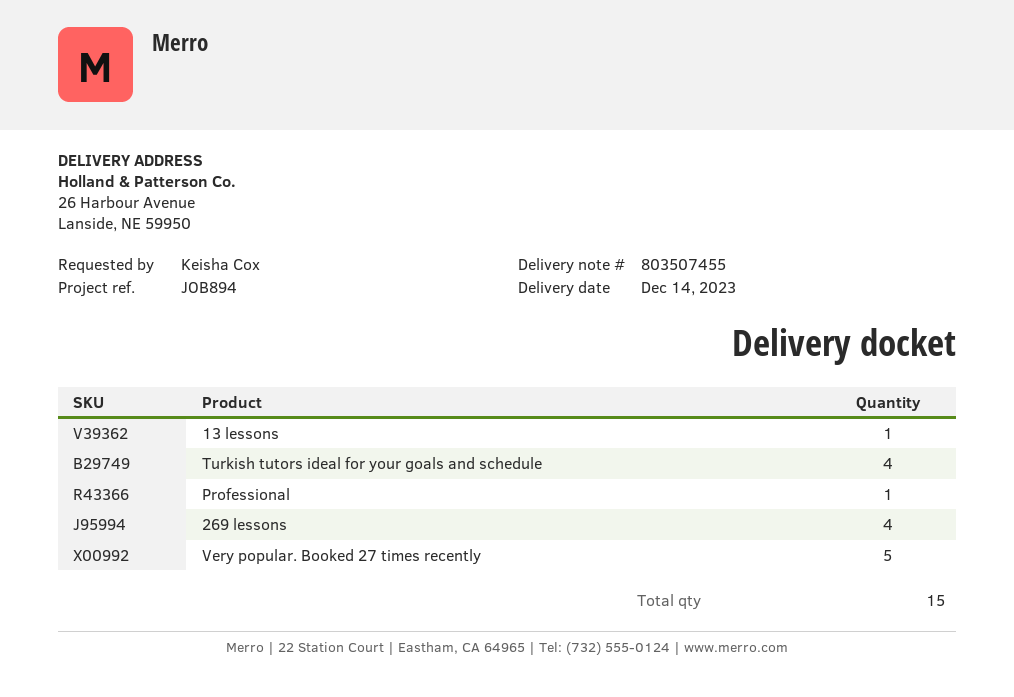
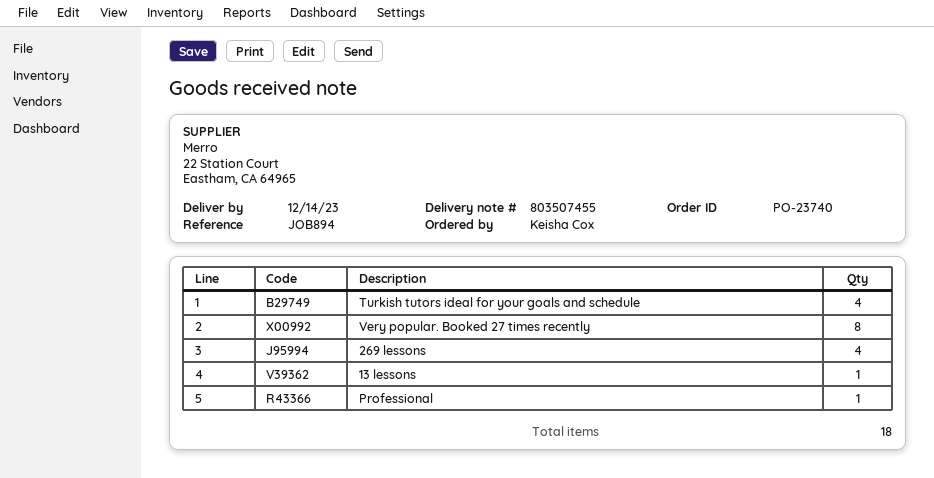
Very popular. Booked 27 times recently: 5 -> 8
total quantity: 15 -> 18

